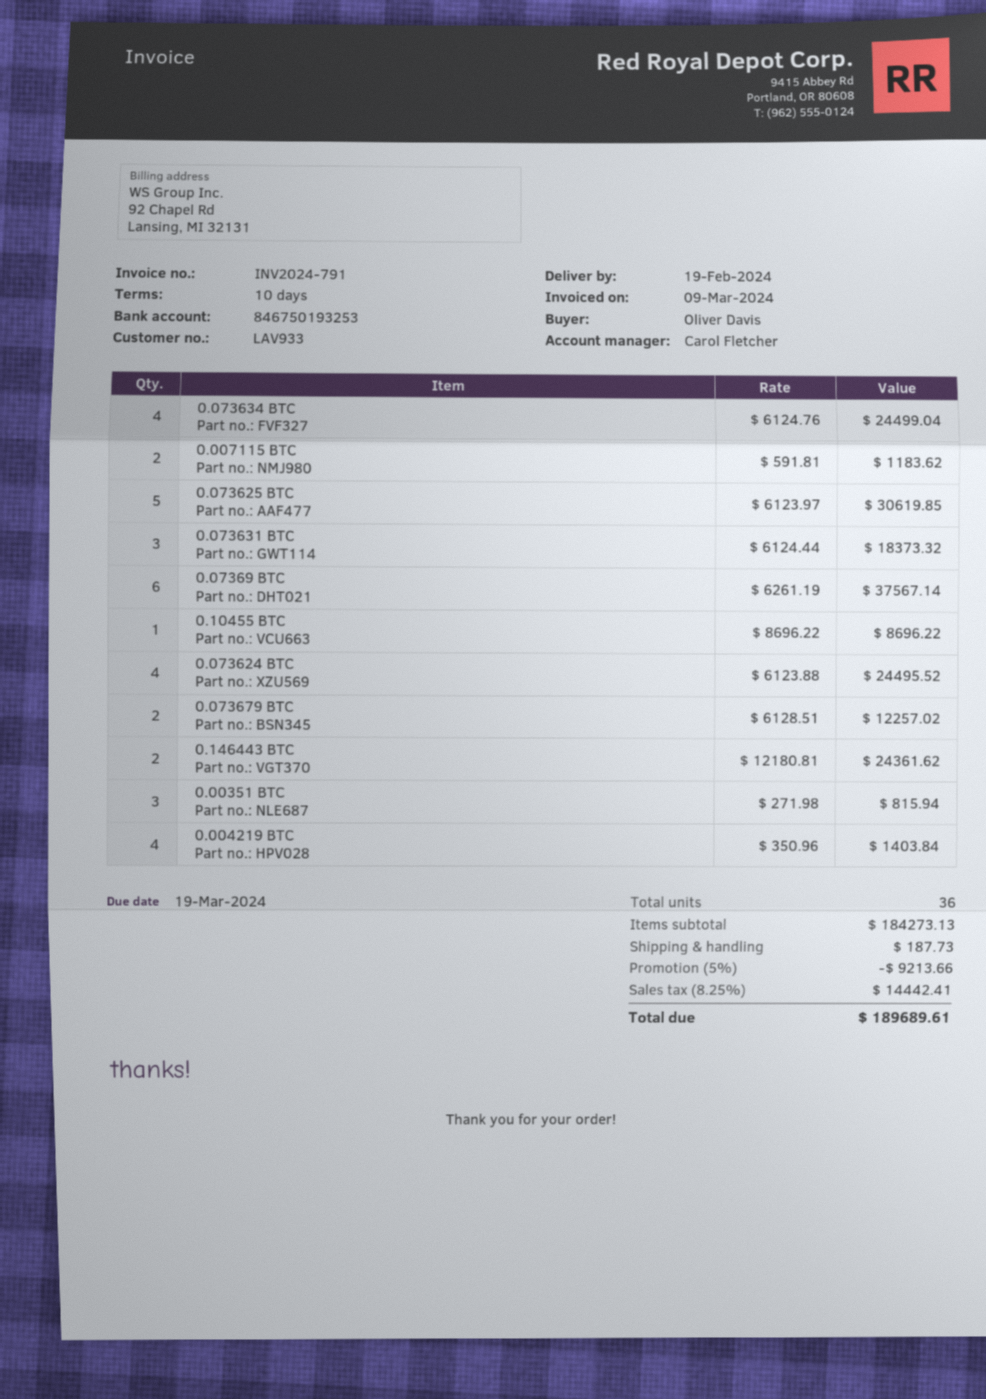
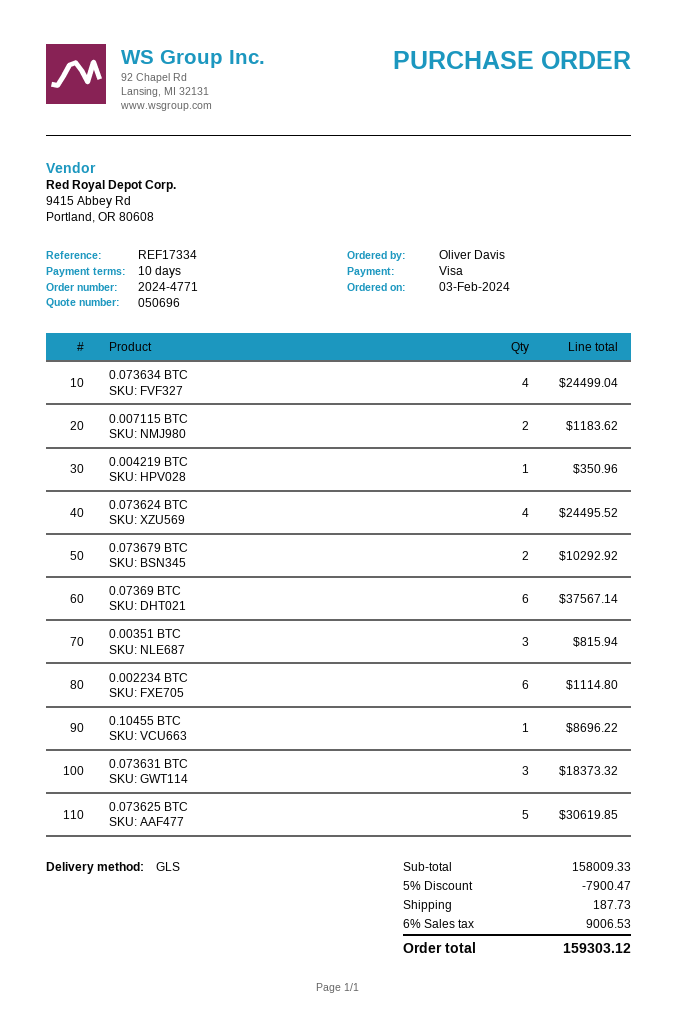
0.073679 BTC: 2 for 12257.02 -> 2 for 10292.92
0.146443 BTC: 2 for 24361.62 -> none
0.004219 BTC: 4 for 1403.84 -> 1 for 350.96
0.002234 BTC: none -> 6 for 1114.80
subtotal: 184273.13 -> 158009.33
discount: 5% = 9213.66 -> 5% = 7900.47
tax: 8.25% = 14442.41 -> 6% = 9006.53
total: 189689.61 -> 159303.12

